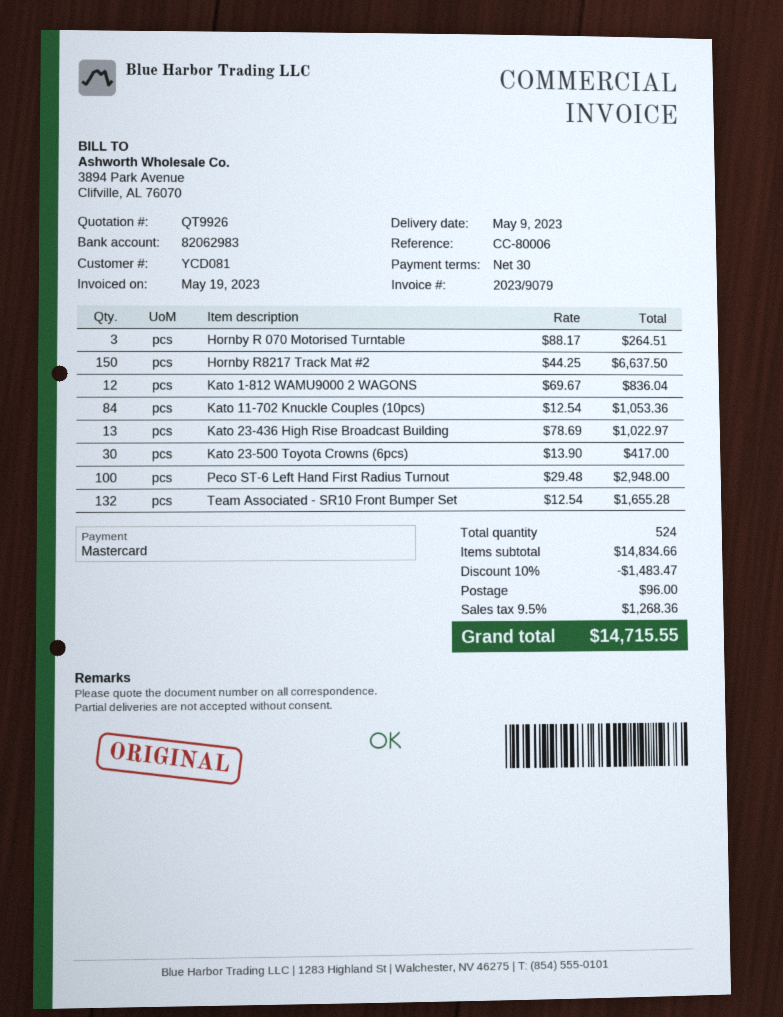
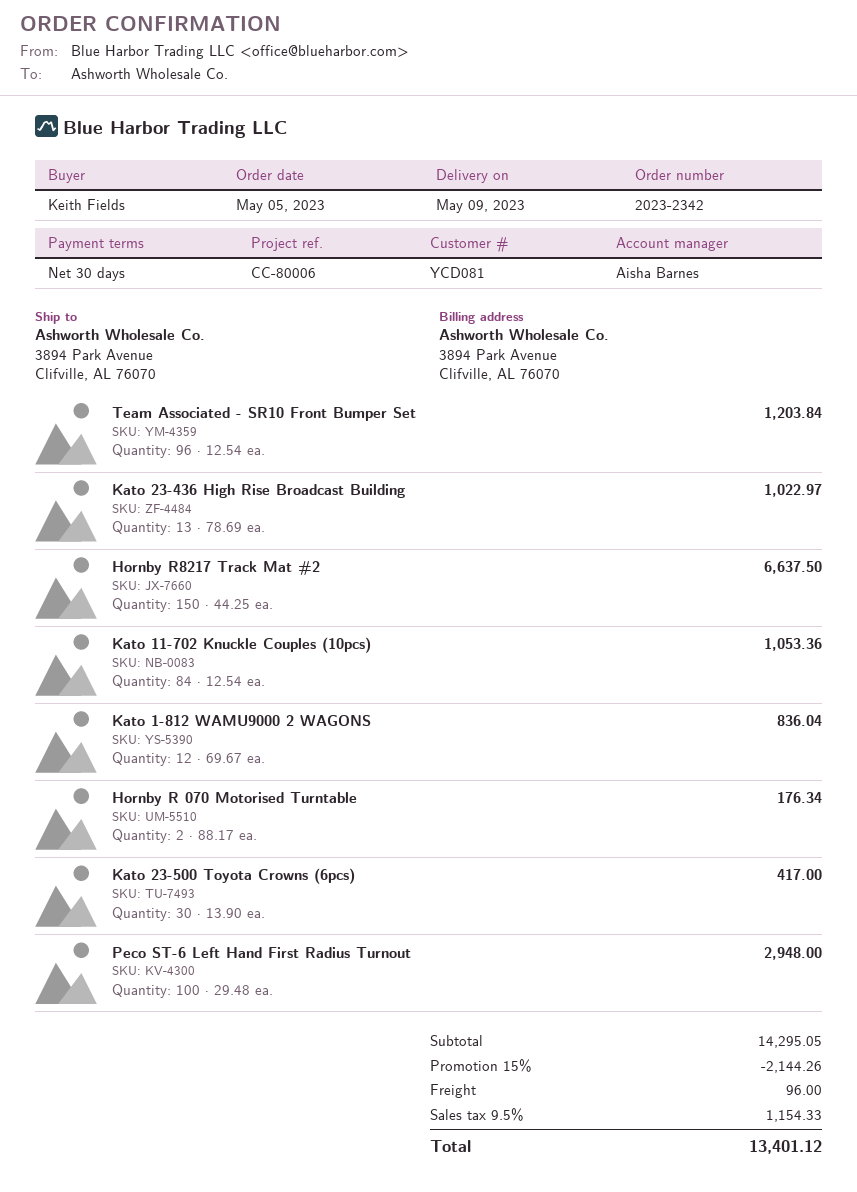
Hornby R 070 Motorised Turntable: 3 x 88.17 = 264.51 -> 2 x 88.17 = 176.34
Team Associated - SR10 Front Bumper Set: 132 x 12.54 = 1655.28 -> 96 x 12.54 = 1203.84
subtotal: 14834.66 -> 14295.05
discount: 10% = 1483.47 -> 15% = 2144.26
tax: 9.5% = 1268.36 -> 9.5% = 1154.33
total: 14715.55 -> 13401.12

